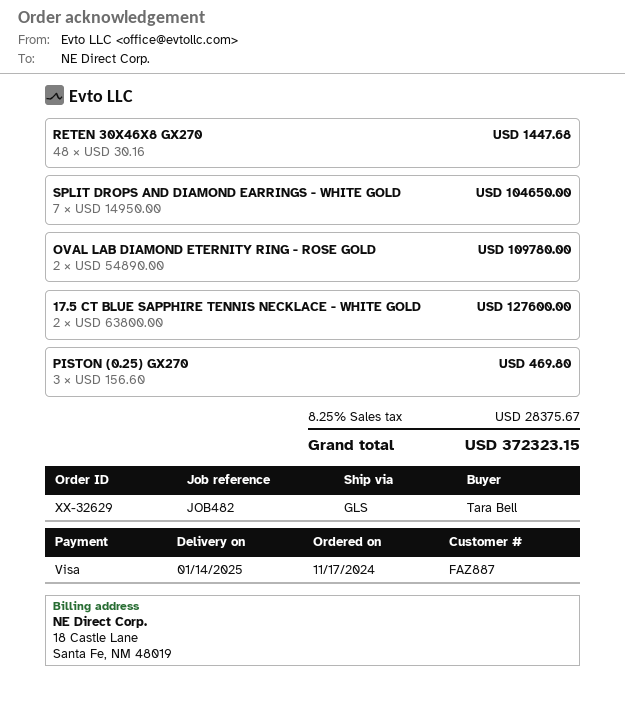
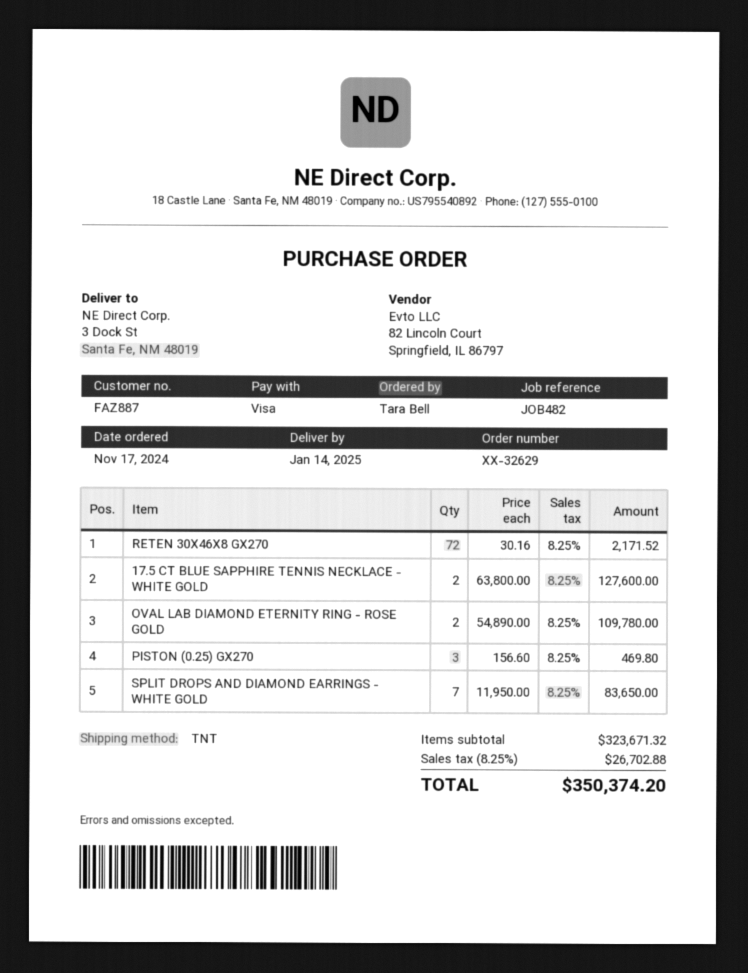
shipping method: GLS -> TNT
RETEN 30X46X8 GX270: 48 x 30.16 = 1447.68 -> 72 x 30.16 = 2171.52
SPLIT DROPS AND DIAMOND EARRINGS - WHITE GOLD: 7 x 14950.00 = 104650.00 -> 7 x 11950.00 = 83650.00
tax: 8.25% = 28375.67 -> 8.25% = 26702.88
total: 372323.15 -> 350374.20

